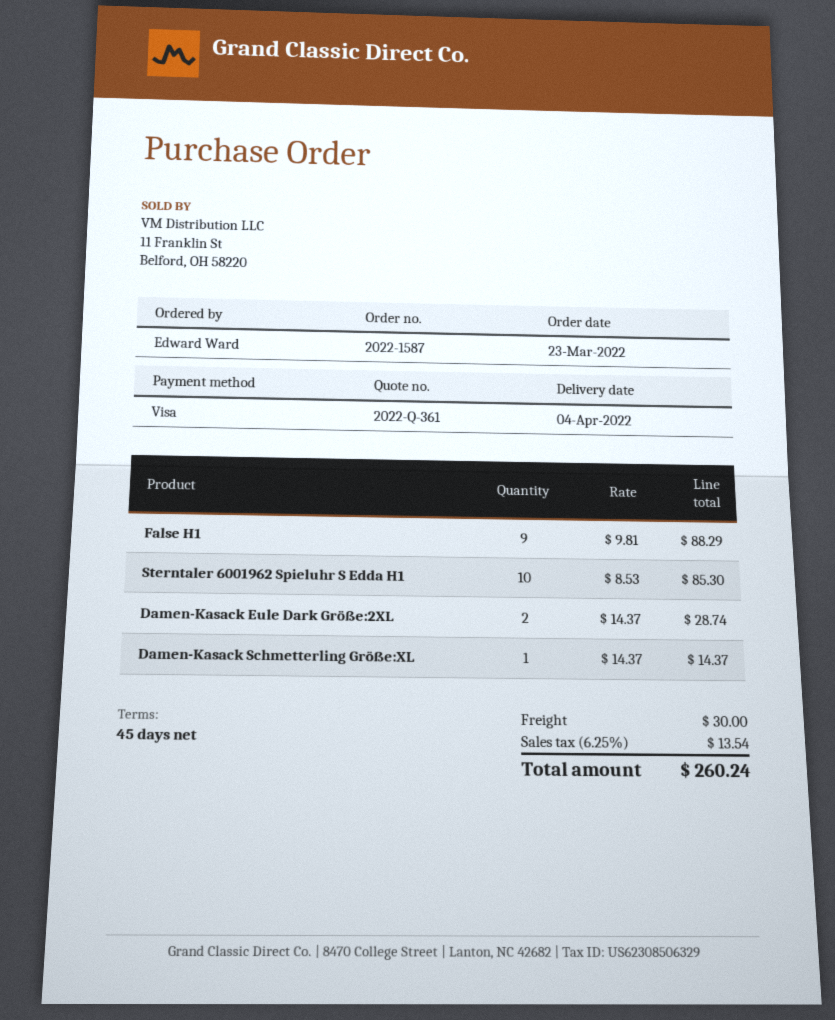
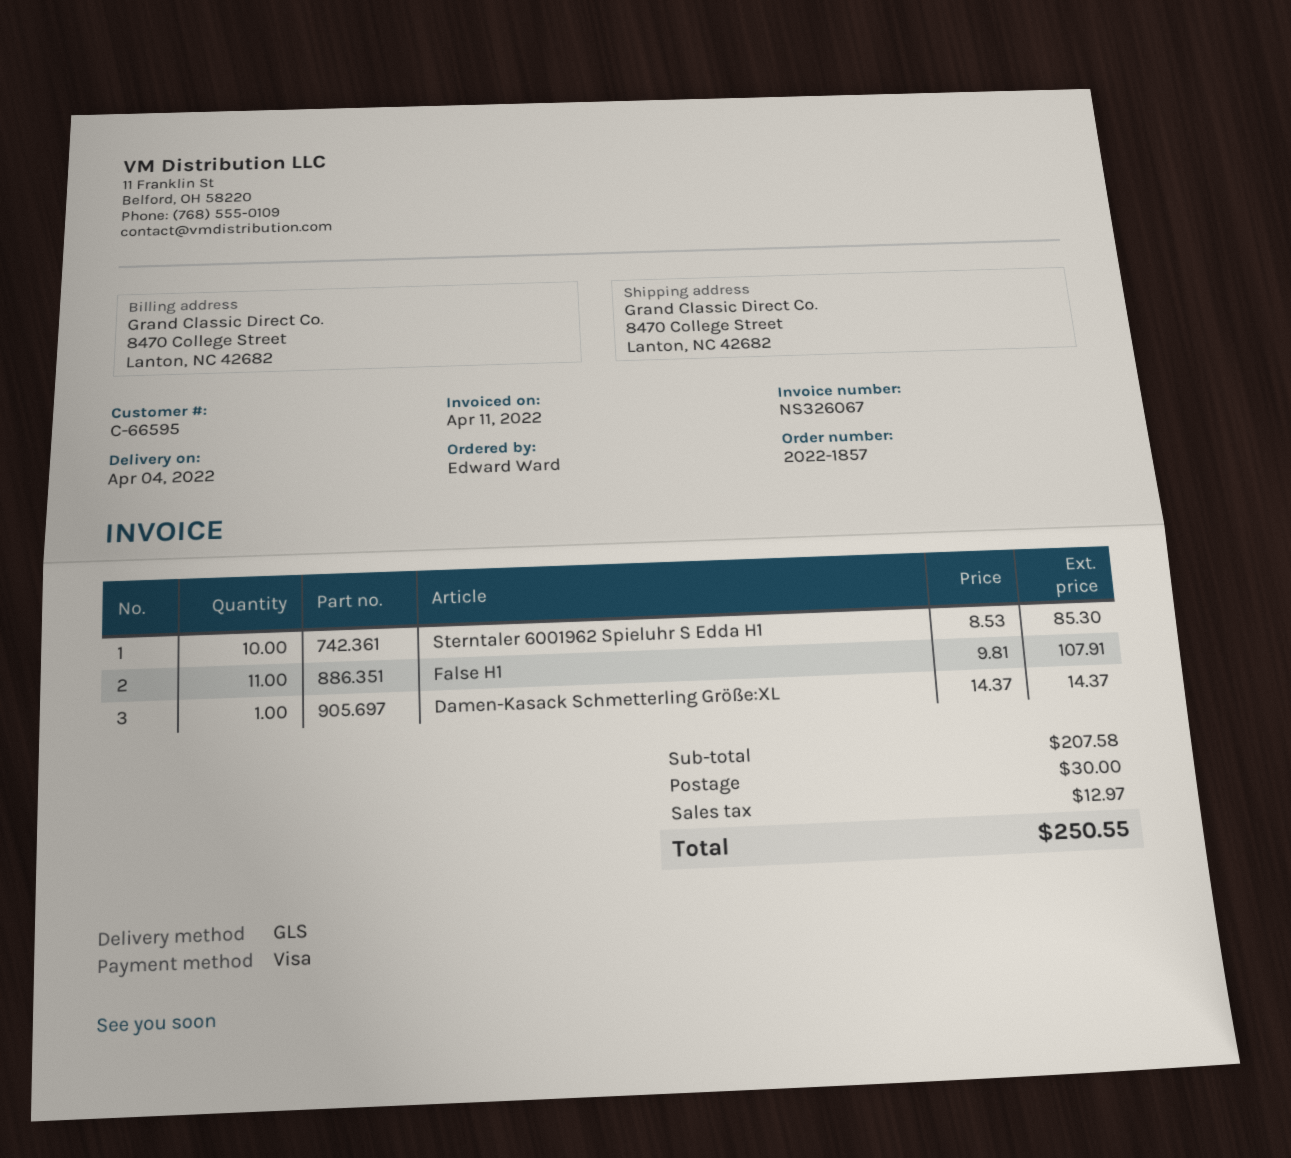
order number: 2022-1587 -> 2022-1857
False H1: 9 x 9.81 = 88.29 -> 11 x 9.81 = 107.91
Damen-Kasack Eule Dark Größe:2XL: 2 x 14.37 = 28.74 -> none
tax: 13.54 -> 12.97
total: 260.24 -> 250.55

